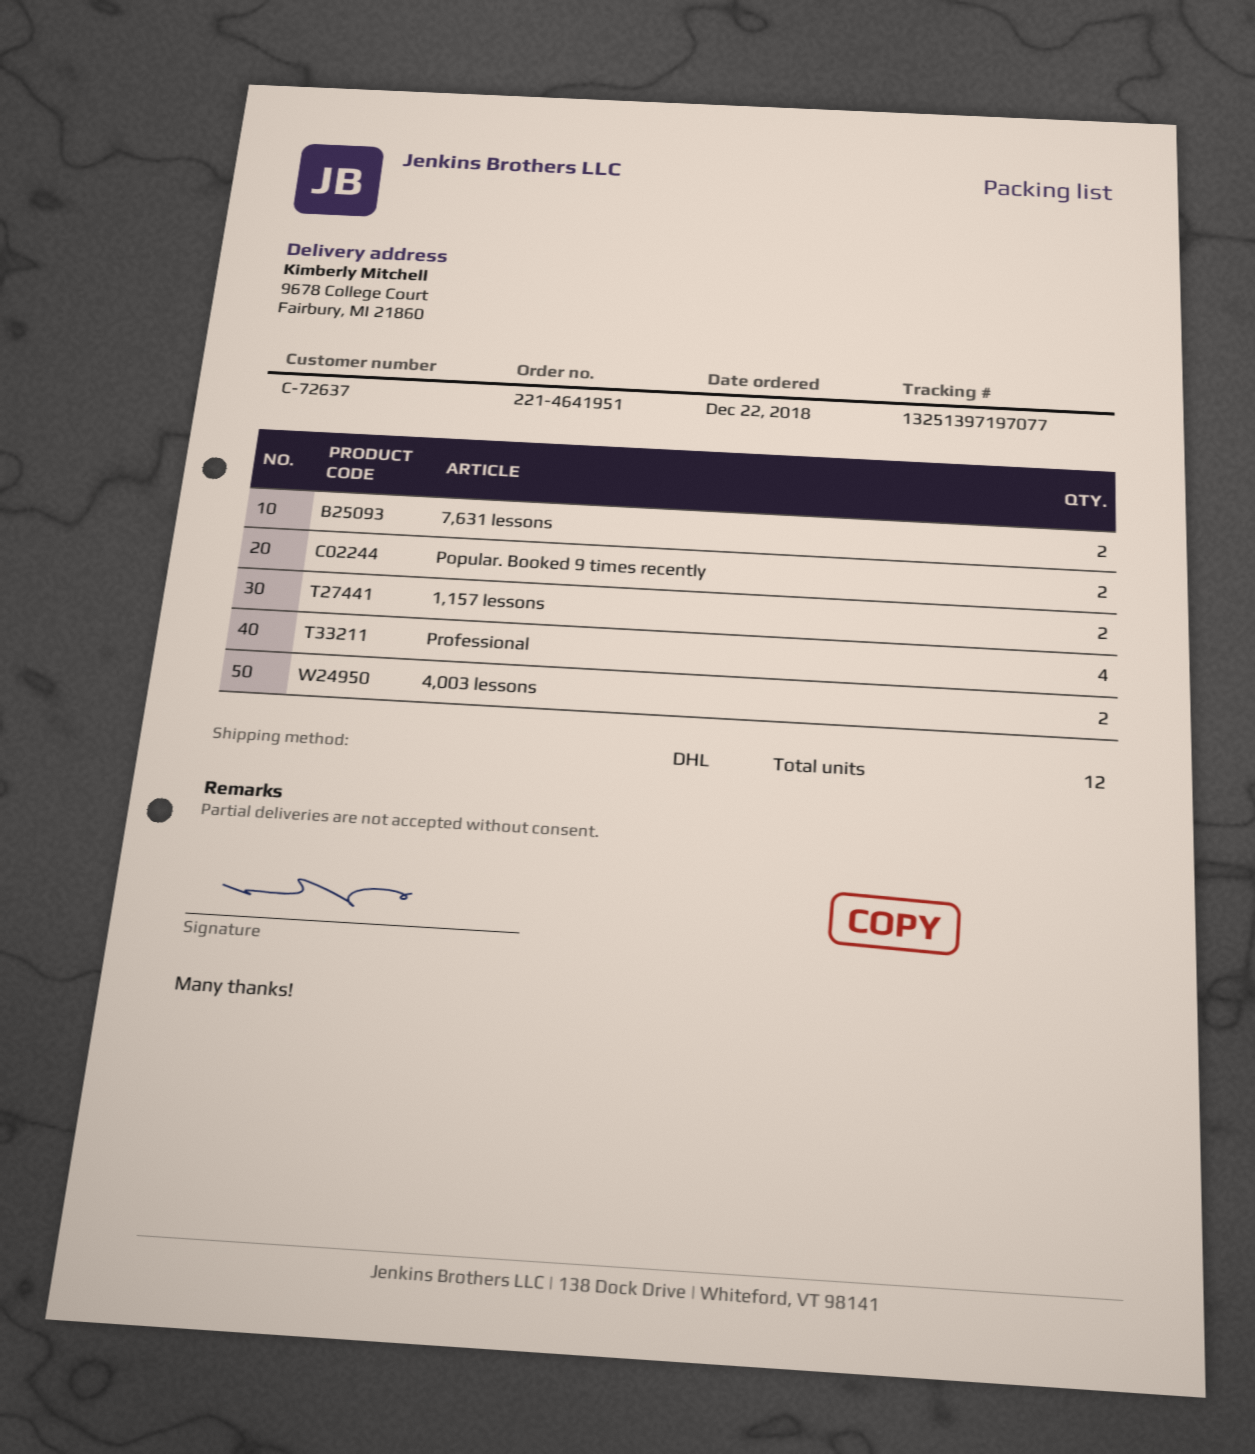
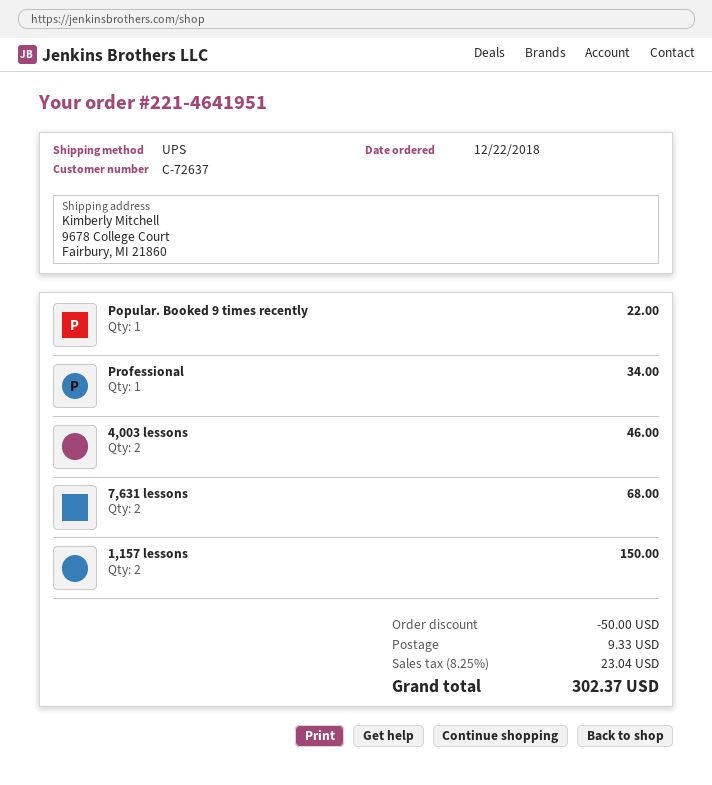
shipping method: DHL -> UPS
Popular. Booked 9 times recently: 2 -> 1
Professional: 4 -> 1

